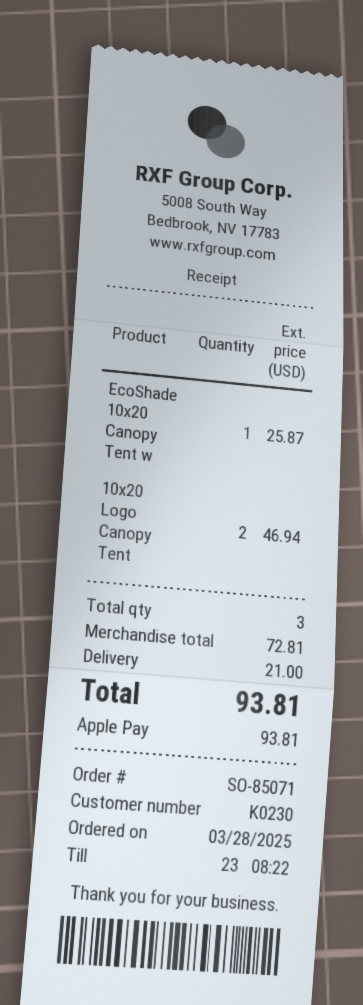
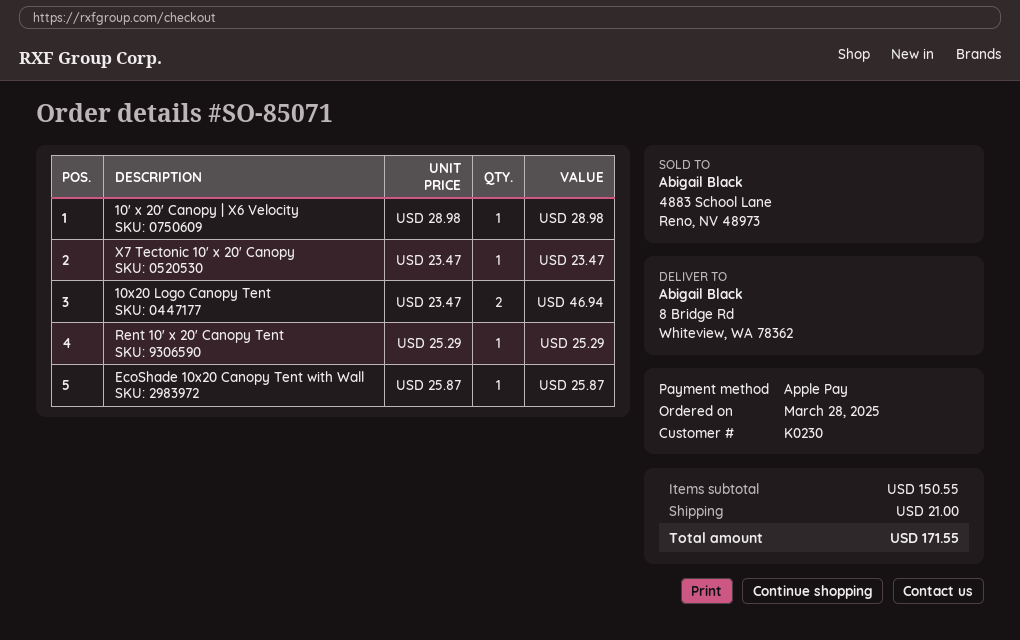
10' x 20' Canopy | X6 Velocity: none -> 1 for 28.98
X7 Tectonic 10' x 20' Canopy: none -> 1 for 23.47
Rent 10' x 20' Canopy Tent: none -> 1 for 25.29
subtotal: 72.81 -> 150.55
total: 93.81 -> 171.55

